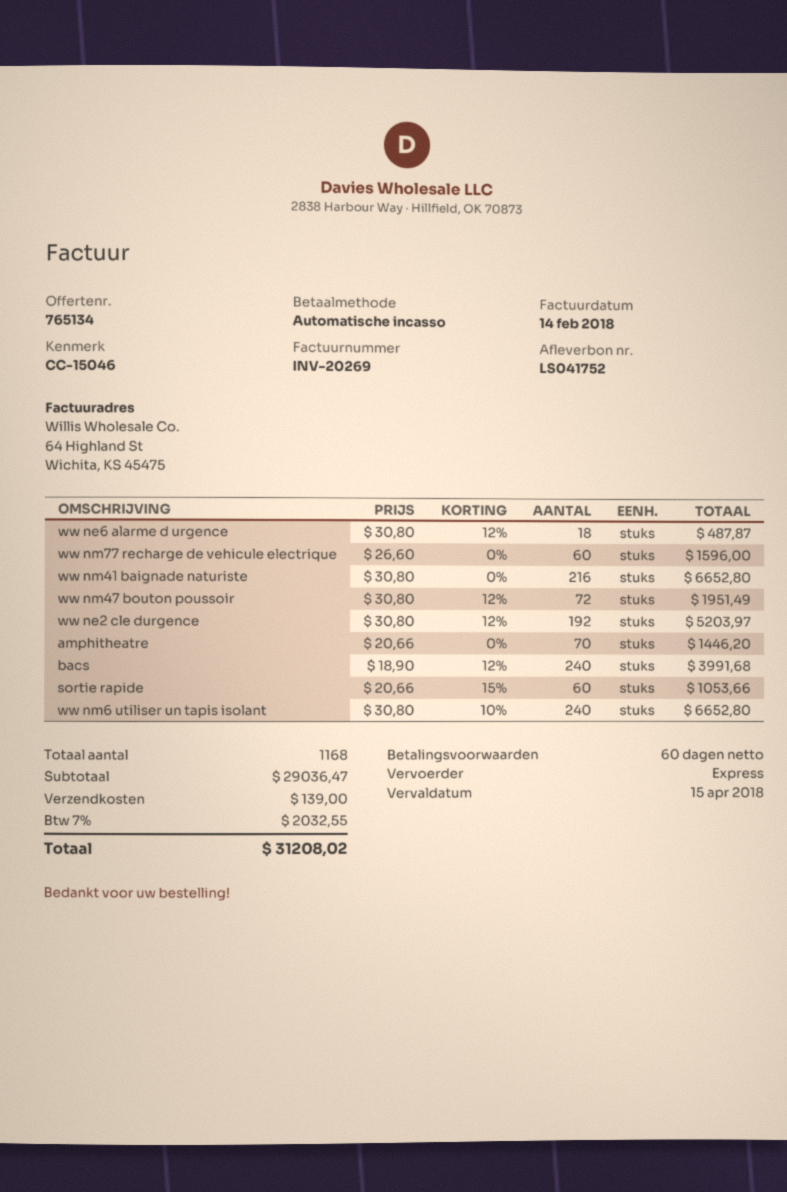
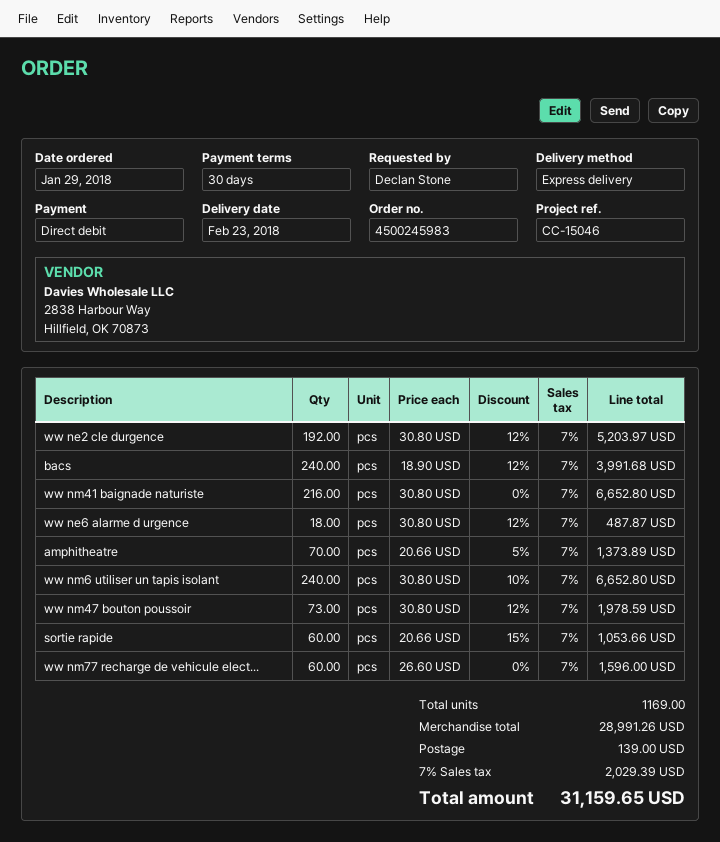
payment terms: 60 days -> 30 days
ww nm47 bouton poussoir: 72 x 30.80 - 12% = 1951.49 -> 73 x 30.80 - 12% = 1978.59
amphitheatre: 70 x 20.66 = 1446.20 -> 70 x 20.66 - 5% = 1373.89
total quantity: 1168 -> 1169
subtotal: 29036.47 -> 28991.26
tax: 7% = 2032.55 -> 7% = 2029.39
total: 31208.02 -> 31159.65

